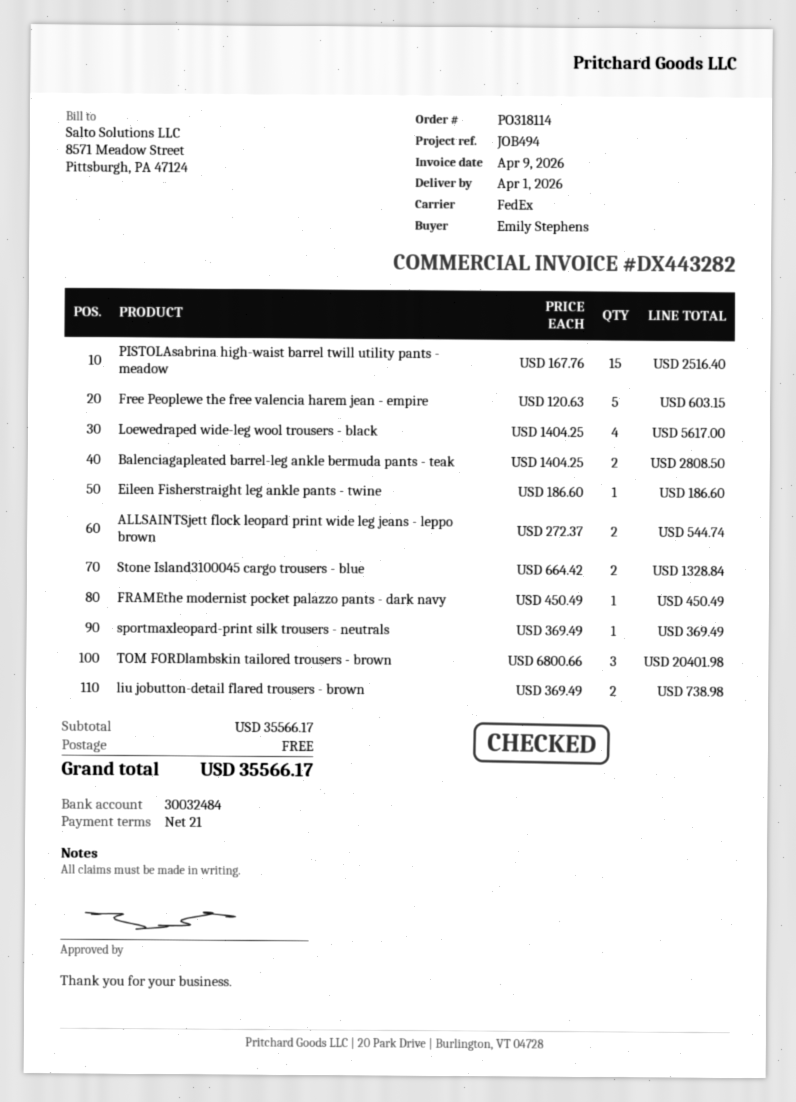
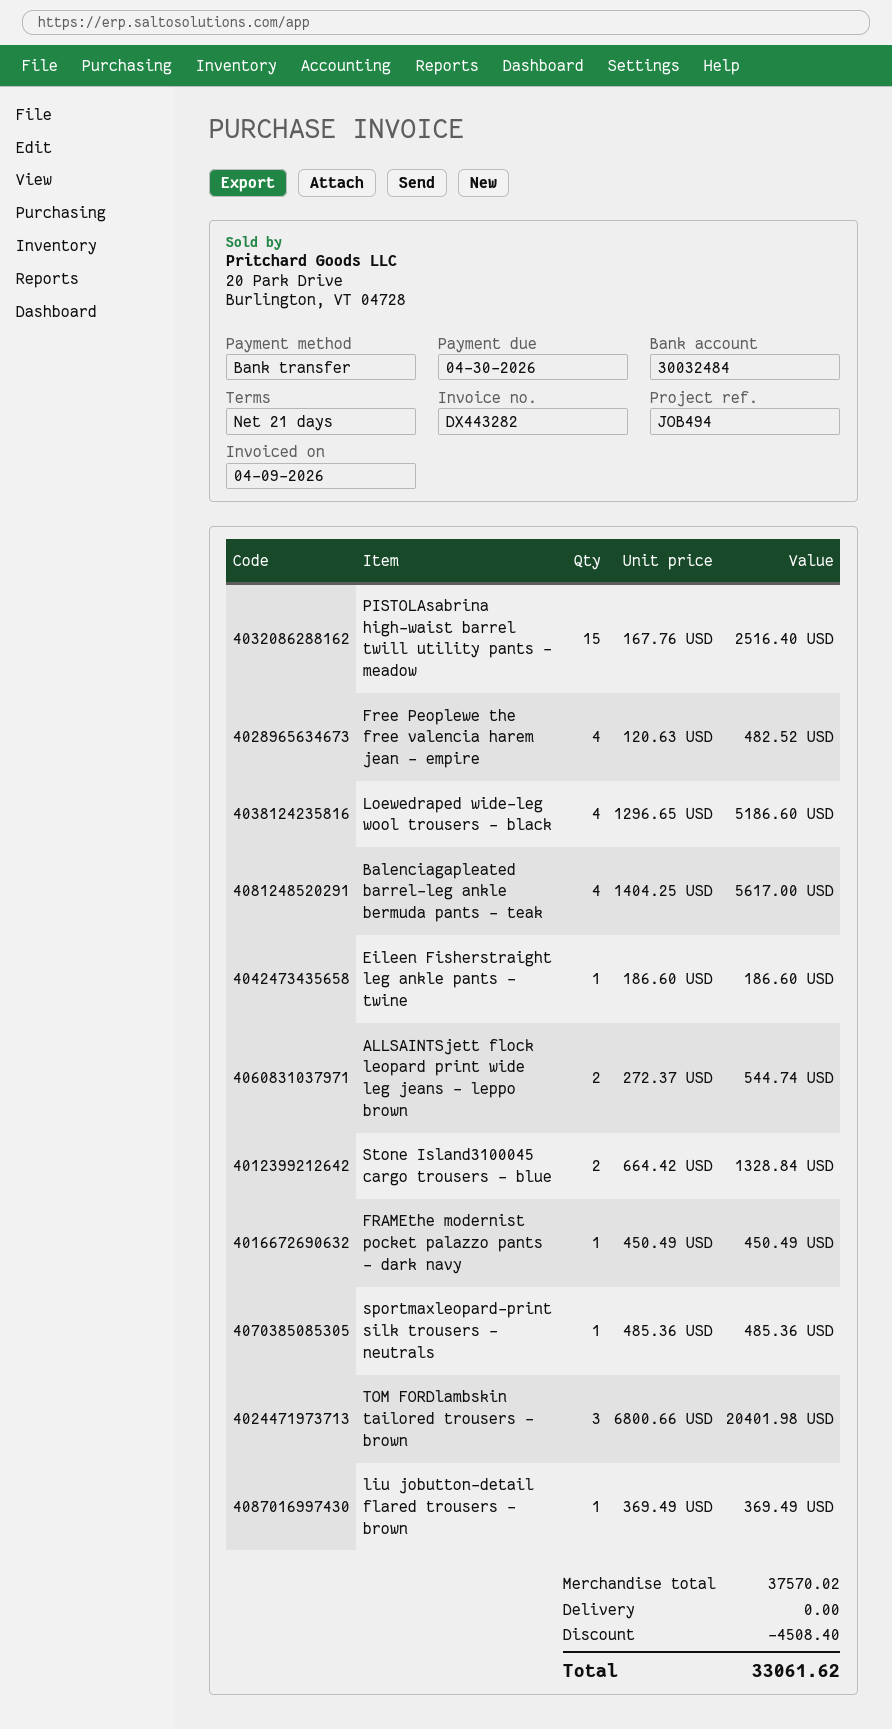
Free Peoplewe the free valencia harem jean - empire: 5 x 120.63 = 603.15 -> 4 x 120.63 = 482.52
Loewedraped wide-leg wool trousers - black: 4 x 1404.25 = 5617.00 -> 4 x 1296.65 = 5186.60
Balenciagapleated barrel-leg ankle bermuda pants - teak: 2 x 1404.25 = 2808.50 -> 4 x 1404.25 = 5617.00
sportmaxleopard-print silk trousers - neutrals: 1 x 369.49 = 369.49 -> 1 x 485.36 = 485.36
liu jobutton-detail flared trousers - brown: 2 x 369.49 = 738.98 -> 1 x 369.49 = 369.49
subtotal: 35566.17 -> 37570.02
discount: none -> 4508.40
total: 35566.17 -> 33061.62

